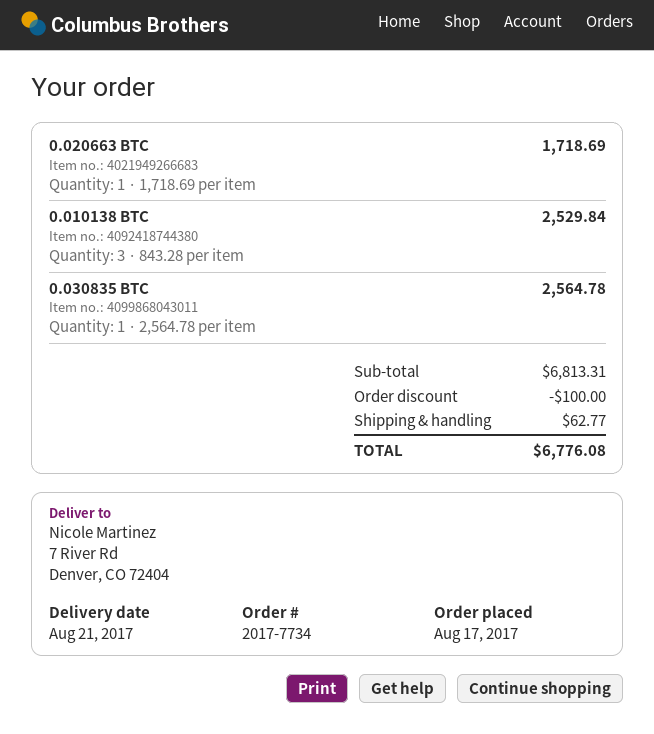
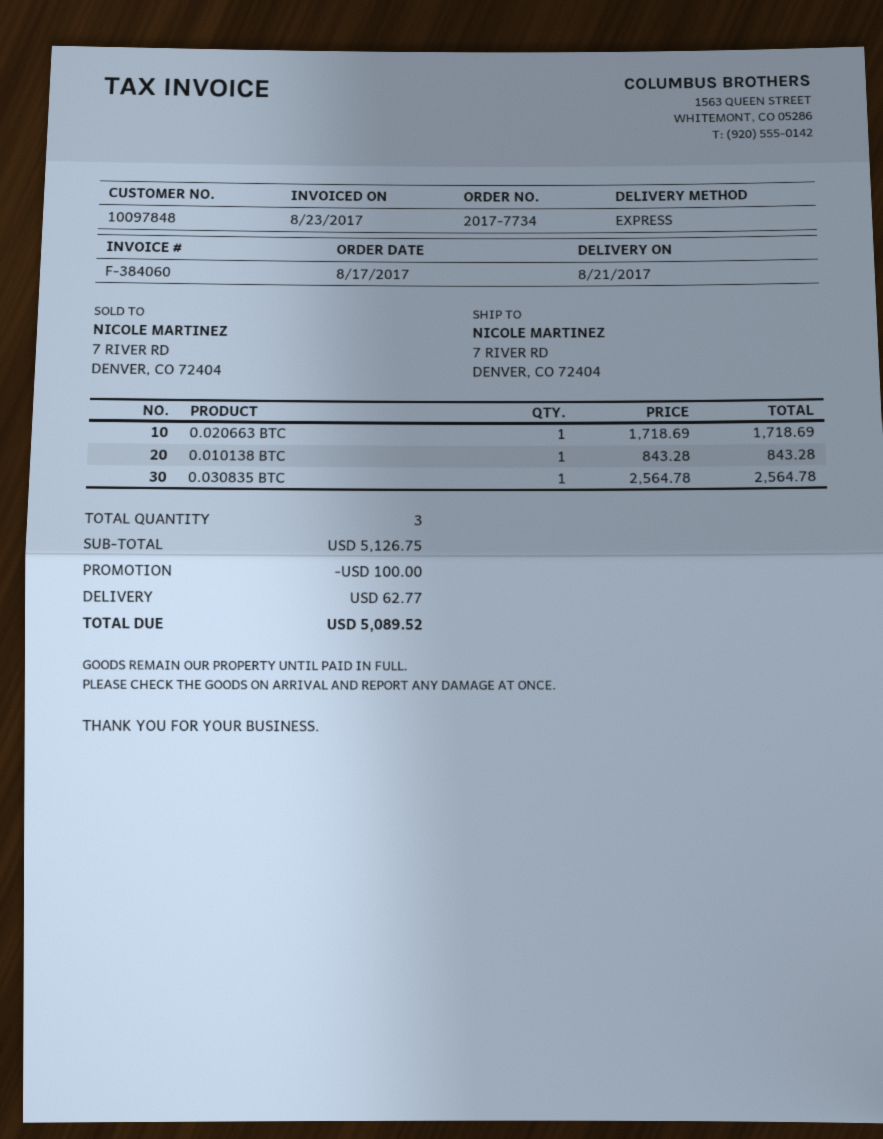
0.010138 BTC: 3 x 843.28 = 2529.84 -> 1 x 843.28 = 843.28
subtotal: 6813.31 -> 5126.75
total: 6776.08 -> 5089.52

